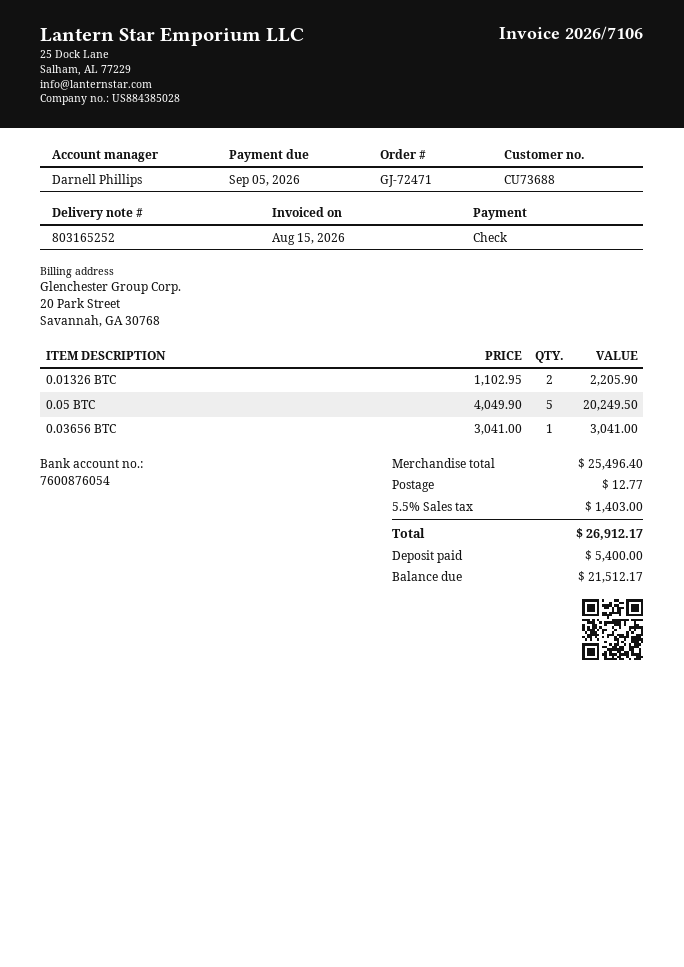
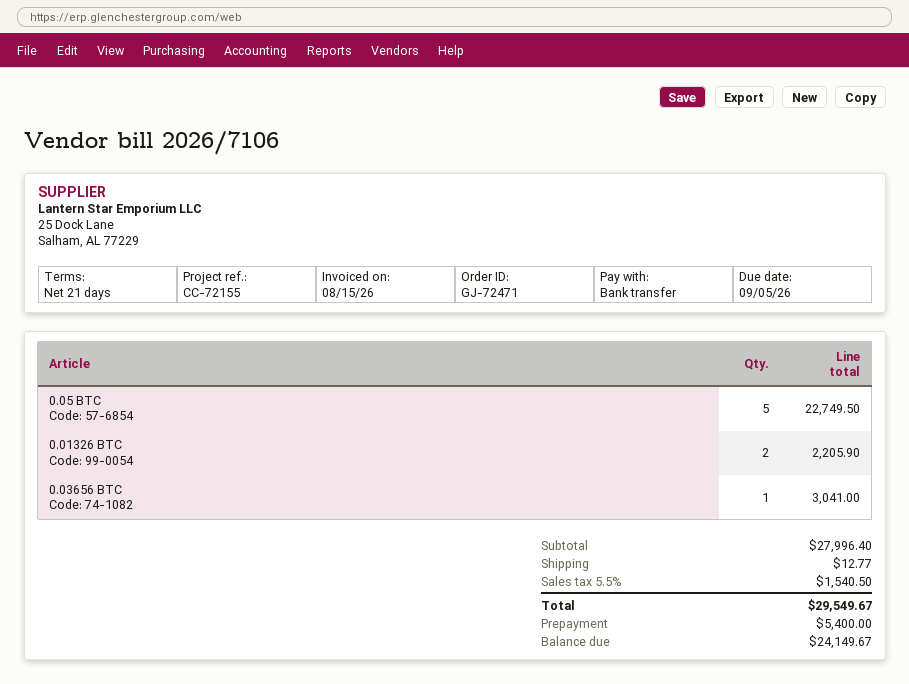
payment method: cheque -> bank transfer
0.05 BTC: 5 for 20249.50 -> 5 for 22749.50
subtotal: 25496.40 -> 27996.40
tax: 5.5% = 1403.00 -> 5.5% = 1540.50
total: 26912.17 -> 29549.67
balance: 21512.17 -> 24149.67

